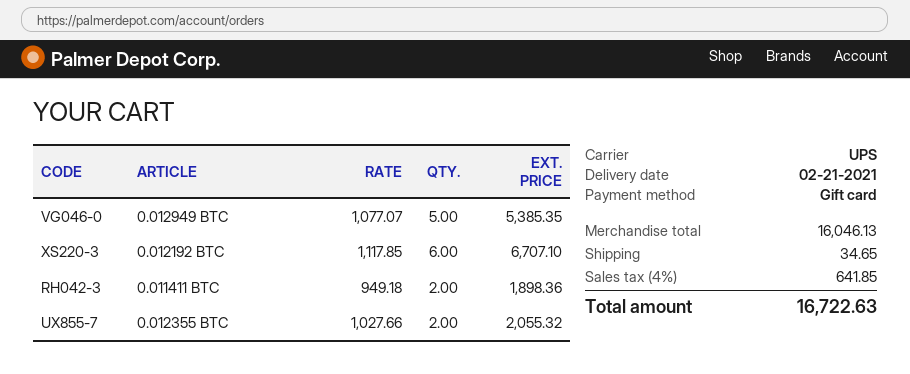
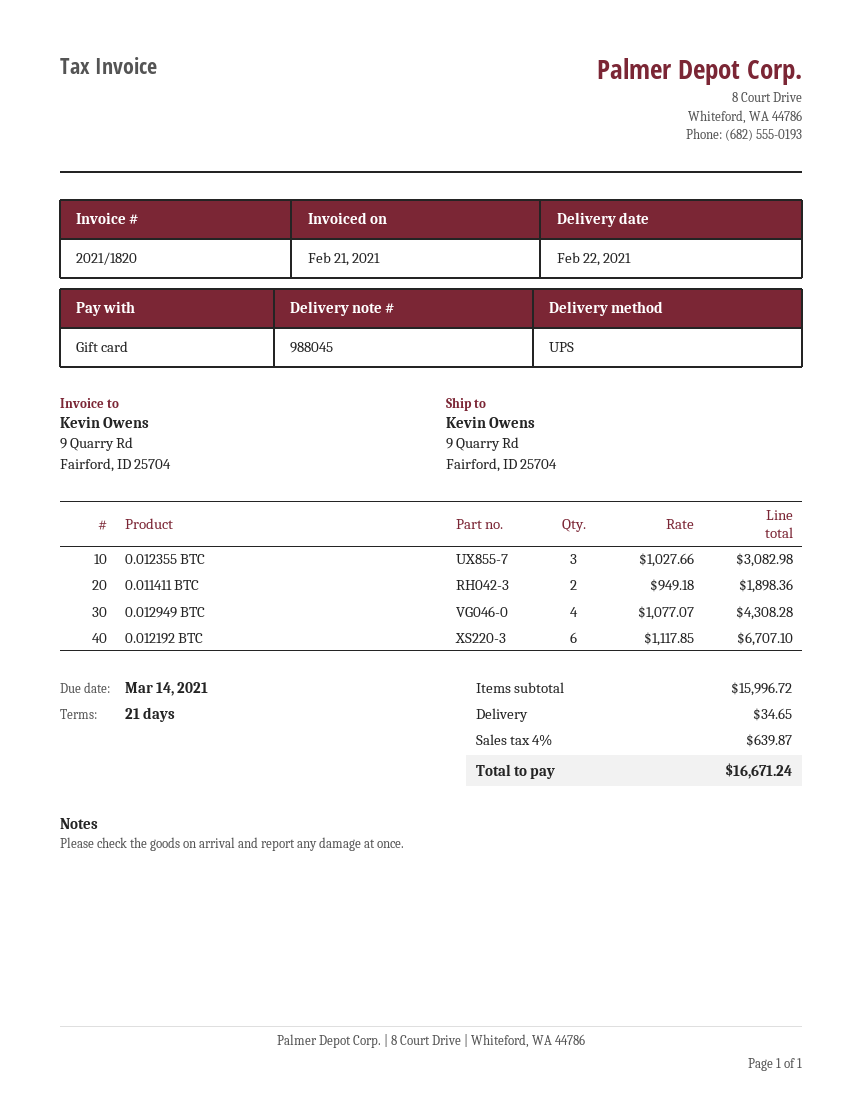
delivery date: 2021-02-21 -> 2021-02-22
0.012949 BTC: 5 x 1077.07 = 5385.35 -> 4 x 1077.07 = 4308.28
0.012355 BTC: 2 x 1027.66 = 2055.32 -> 3 x 1027.66 = 3082.98
subtotal: 16046.13 -> 15996.72
tax: 4% = 641.85 -> 4% = 639.87
total: 16722.63 -> 16671.24

